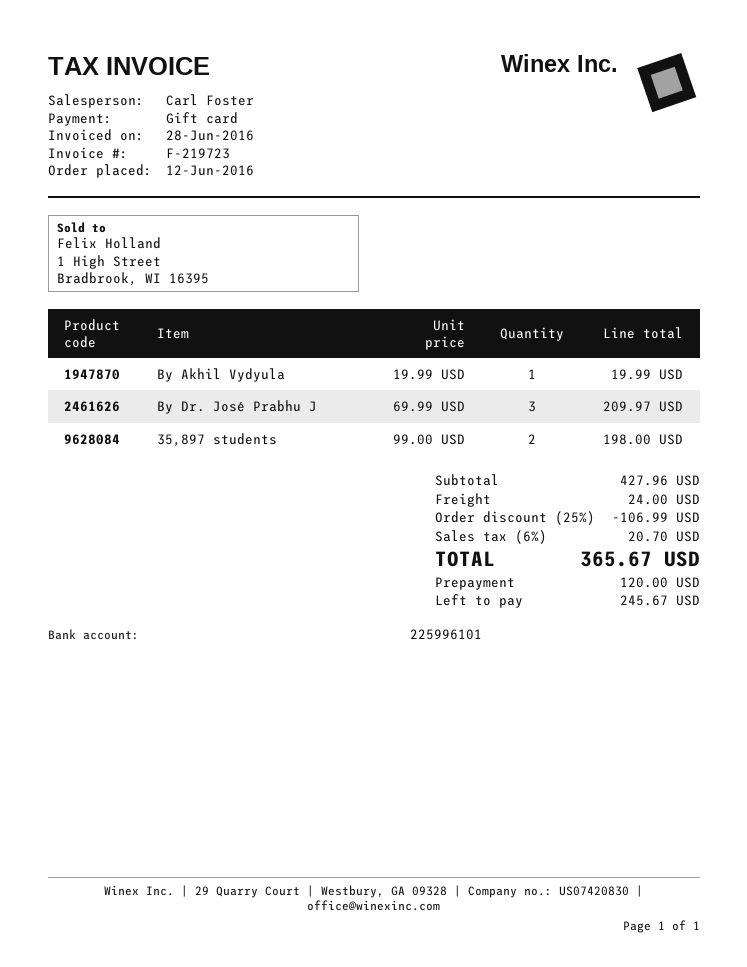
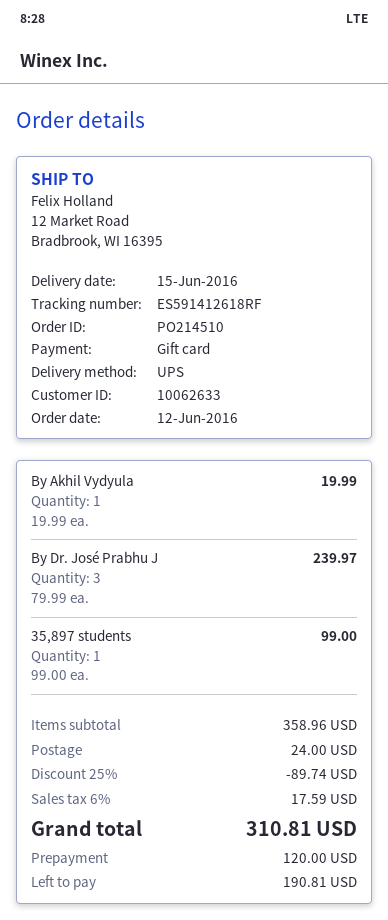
By Dr. José Prabhu J: 3 x 69.99 = 209.97 -> 3 x 79.99 = 239.97
35,897 students: 2 x 99.00 = 198.00 -> 1 x 99.00 = 99.00
subtotal: 427.96 -> 358.96
discount: 25% = 106.99 -> 25% = 89.74
tax: 6% = 20.70 -> 6% = 17.59
total: 365.67 -> 310.81
balance: 245.67 -> 190.81

